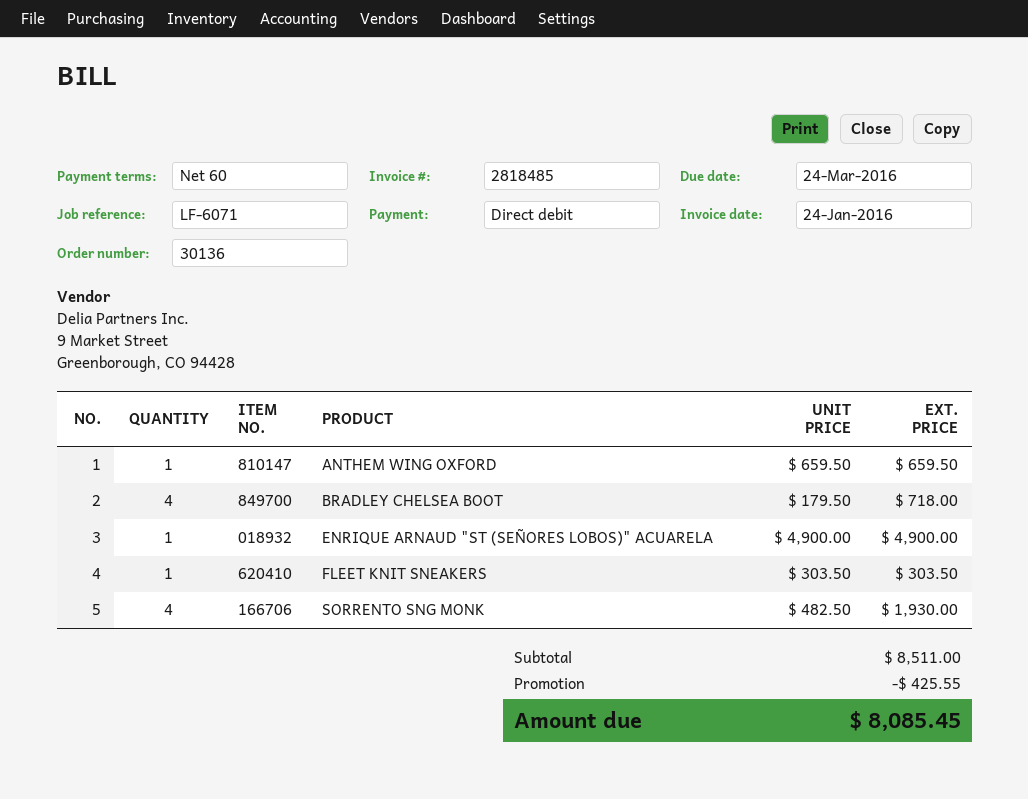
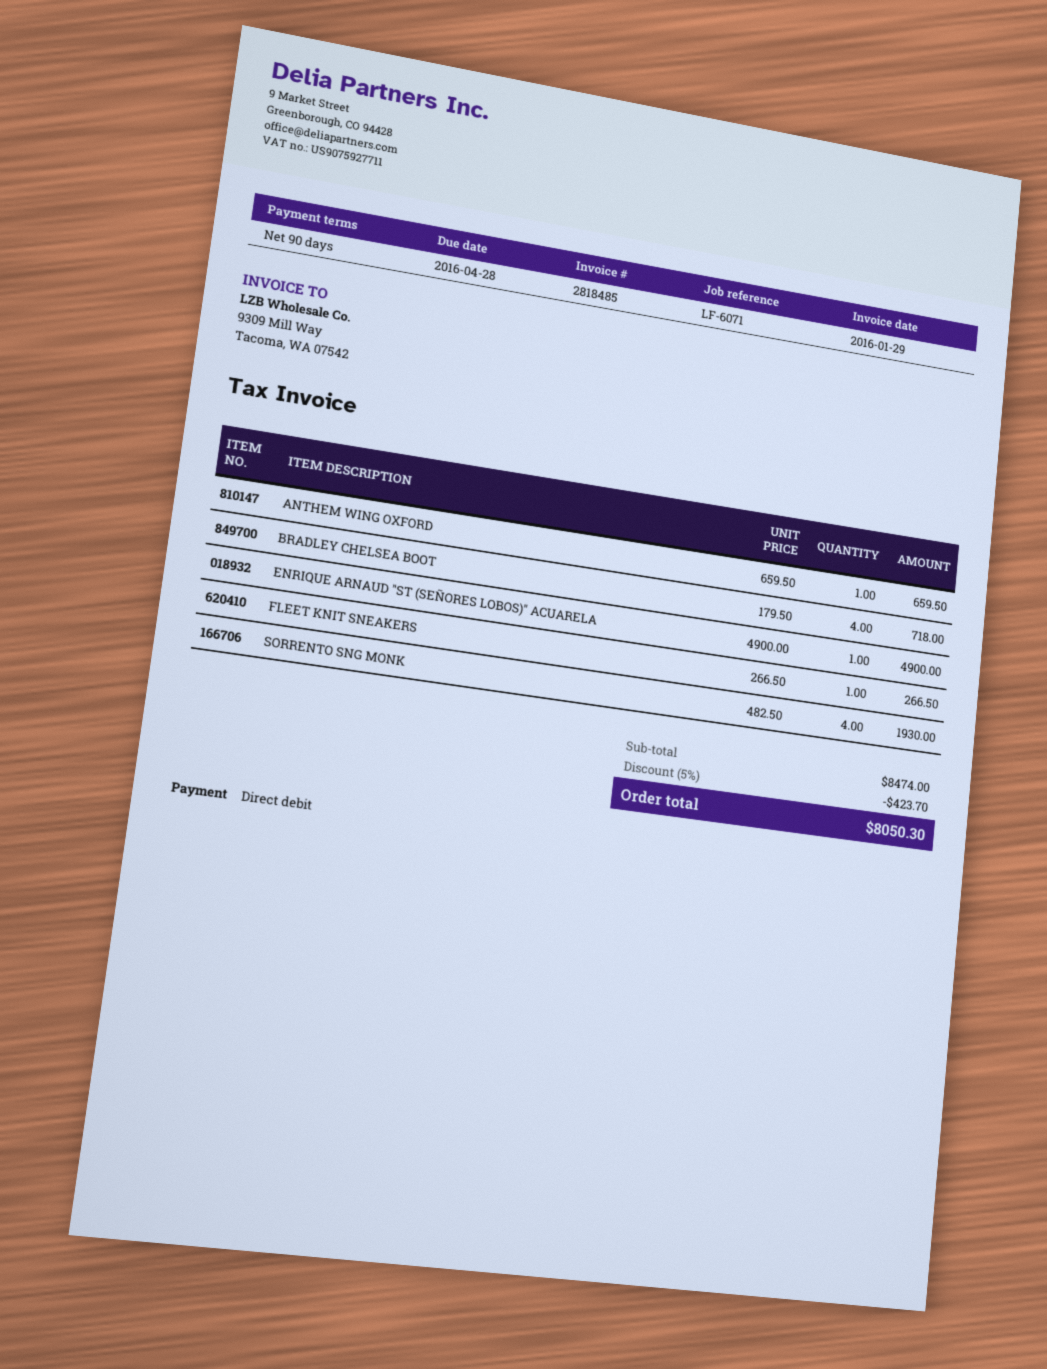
invoice date: 2016-01-24 -> 2016-01-29
payment terms: 60 days -> 90 days
due date: 2016-03-24 -> 2016-04-28
FLEET KNIT SNEAKERS: 1 x 303.50 = 303.50 -> 1 x 266.50 = 266.50
subtotal: 8511.00 -> 8474.00
discount: 425.55 -> 423.70
total: 8085.45 -> 8050.30

